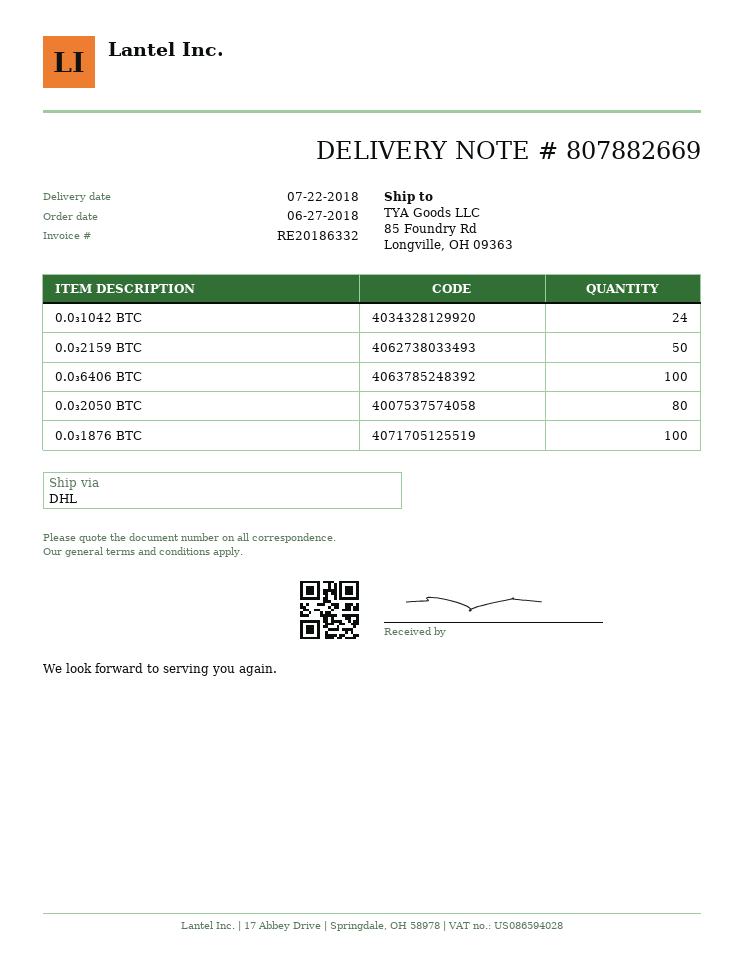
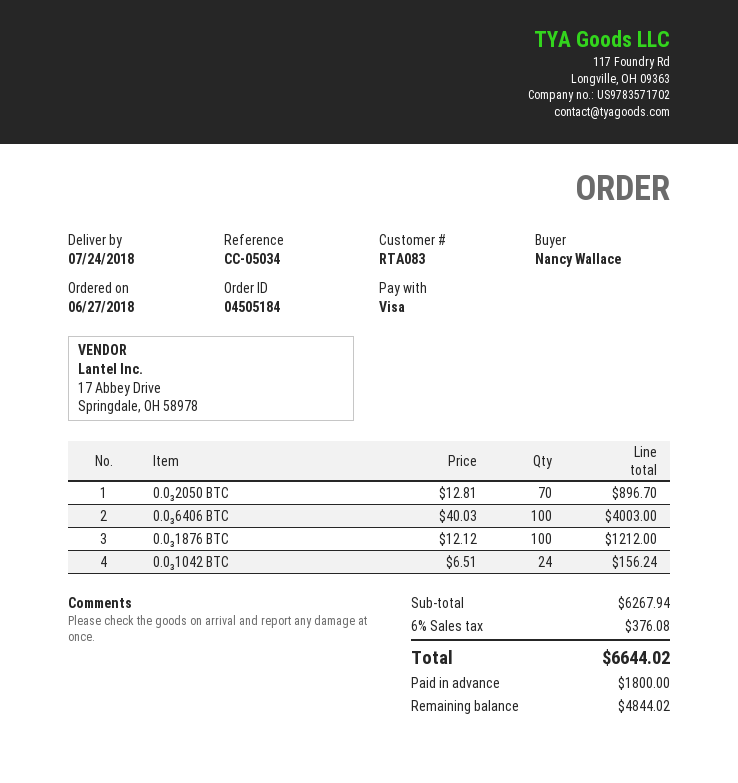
delivery date: 2018-07-22 -> 2018-07-24
0.0₃2159 BTC: 50 -> none
0.0₃2050 BTC: 80 -> 70

